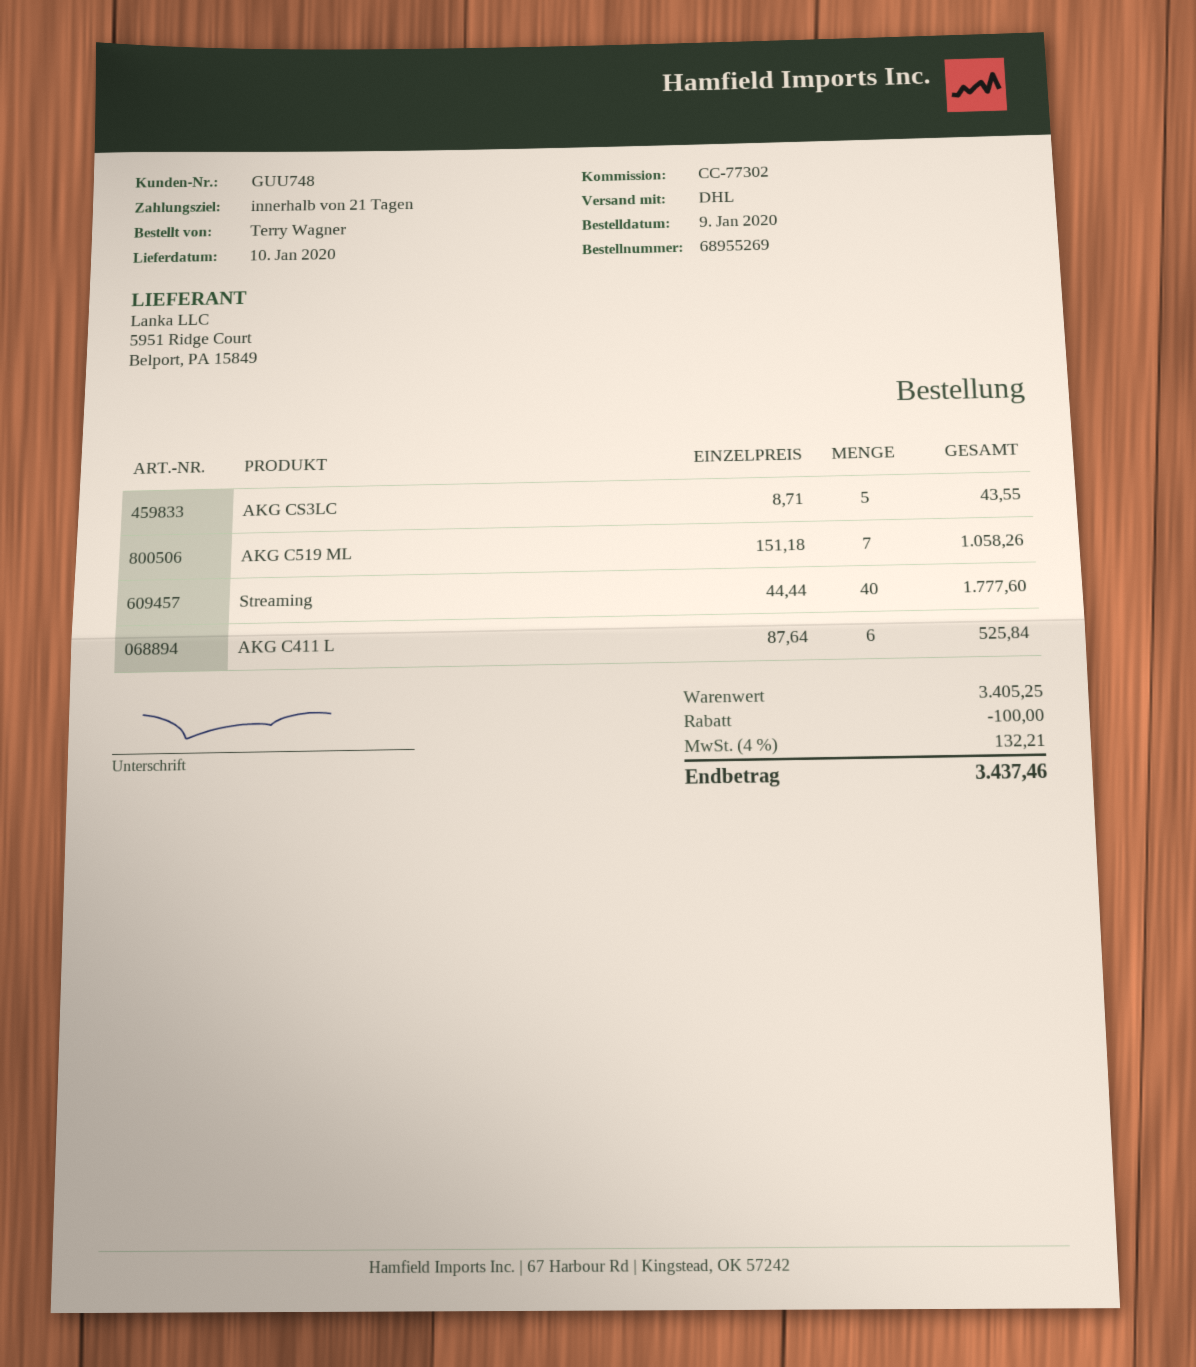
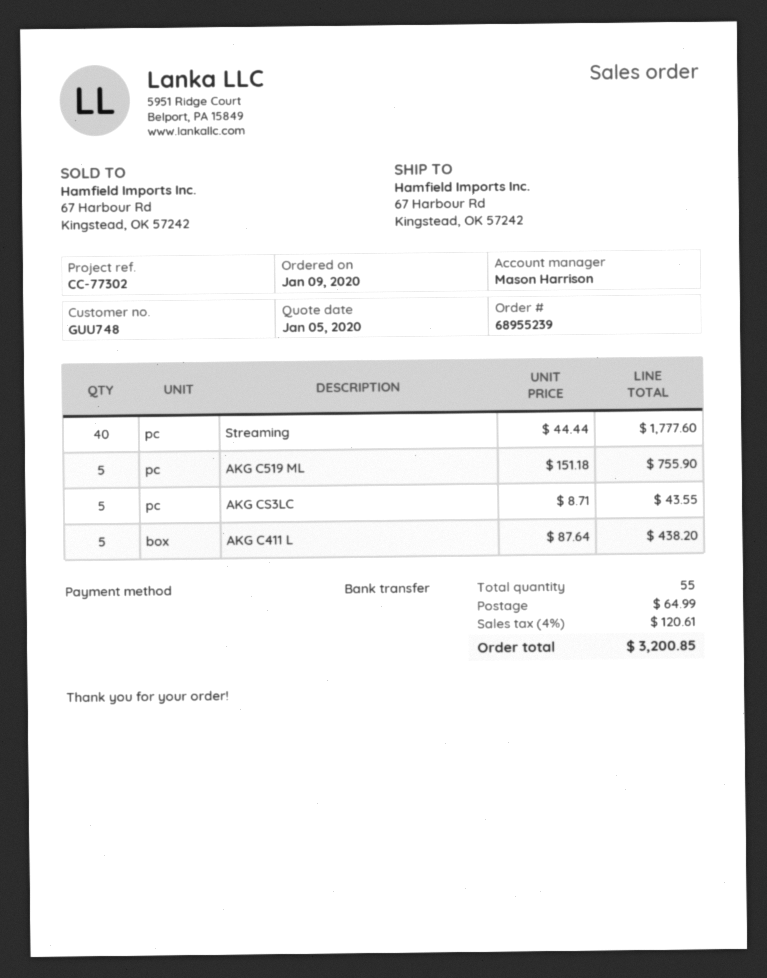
order number: 68955269 -> 68955239
AKG C519 ML: 7 x 151.18 = 1058.26 -> 5 x 151.18 = 755.90
AKG C411 L: 6 x 87.64 = 525.84 -> 5 x 87.64 = 438.20
discount: 100.00 -> none
shipping: none -> 64.99
tax: 4% = 132.21 -> 4% = 120.61
total: 3437.46 -> 3200.85

